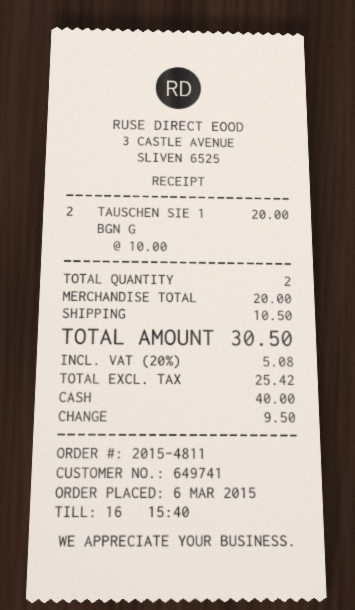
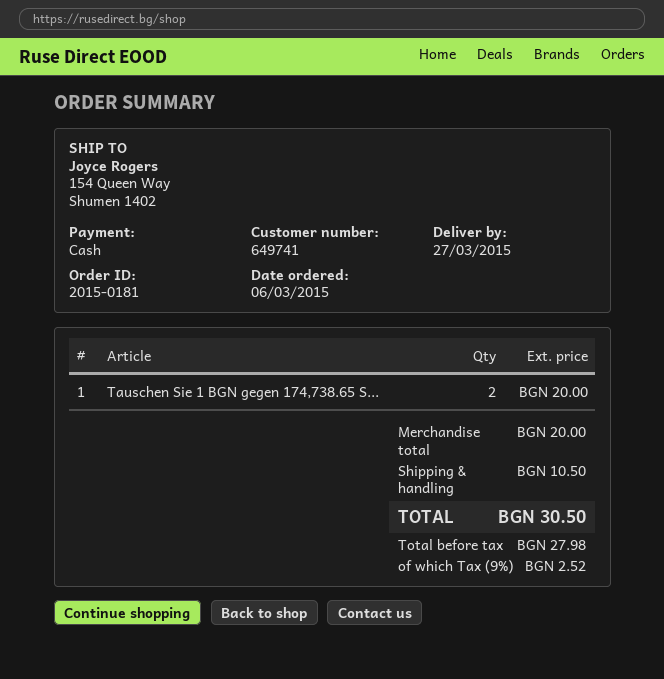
order number: 2015-4811 -> 2015-0181
net: 25.42 -> 27.98
tax: 20% = 5.08 -> 9% = 2.52

